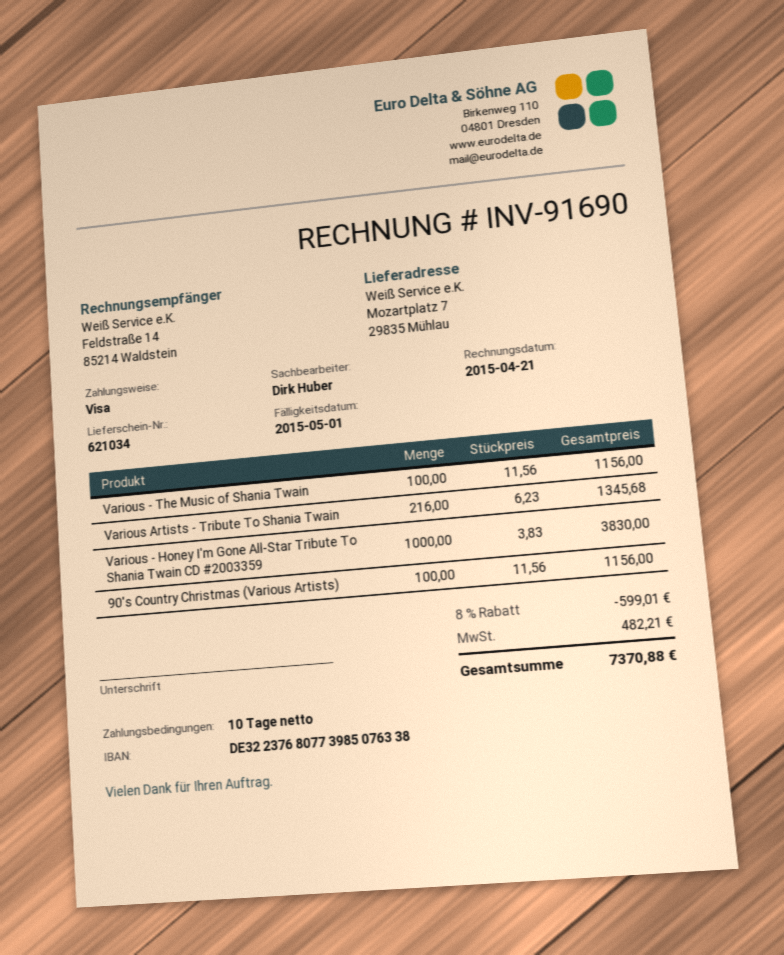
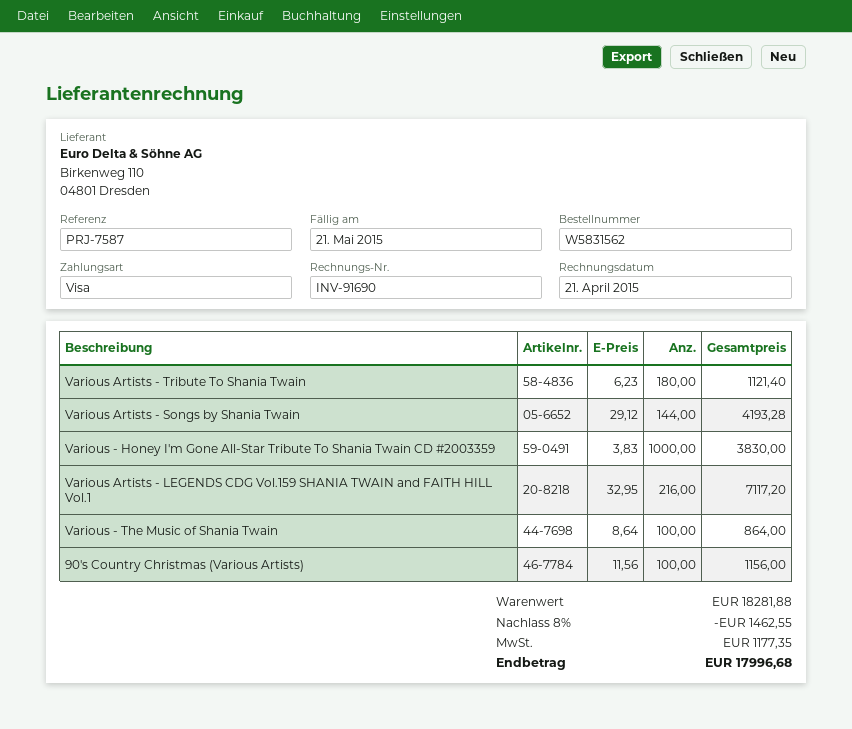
due date: 2015-05-01 -> 2015-05-21
Various - The Music of Shania Twain: 100 x 11.56 = 1156.00 -> 100 x 8.64 = 864.00
Various Artists - Tribute To Shania Twain: 216 x 6.23 = 1345.68 -> 180 x 6.23 = 1121.40
Various Artists - Songs by Shania Twain: none -> 144 x 29.12 = 4193.28
Various Artists - LEGENDS CDG Vol.159 SHANIA TWAIN and FAITH HILL Vol.1: none -> 216 x 32.95 = 7117.20
discount: 8% = 599.01 -> 8% = 1462.55
tax: 482.21 -> 1177.35
total: 7370.88 -> 17996.68

